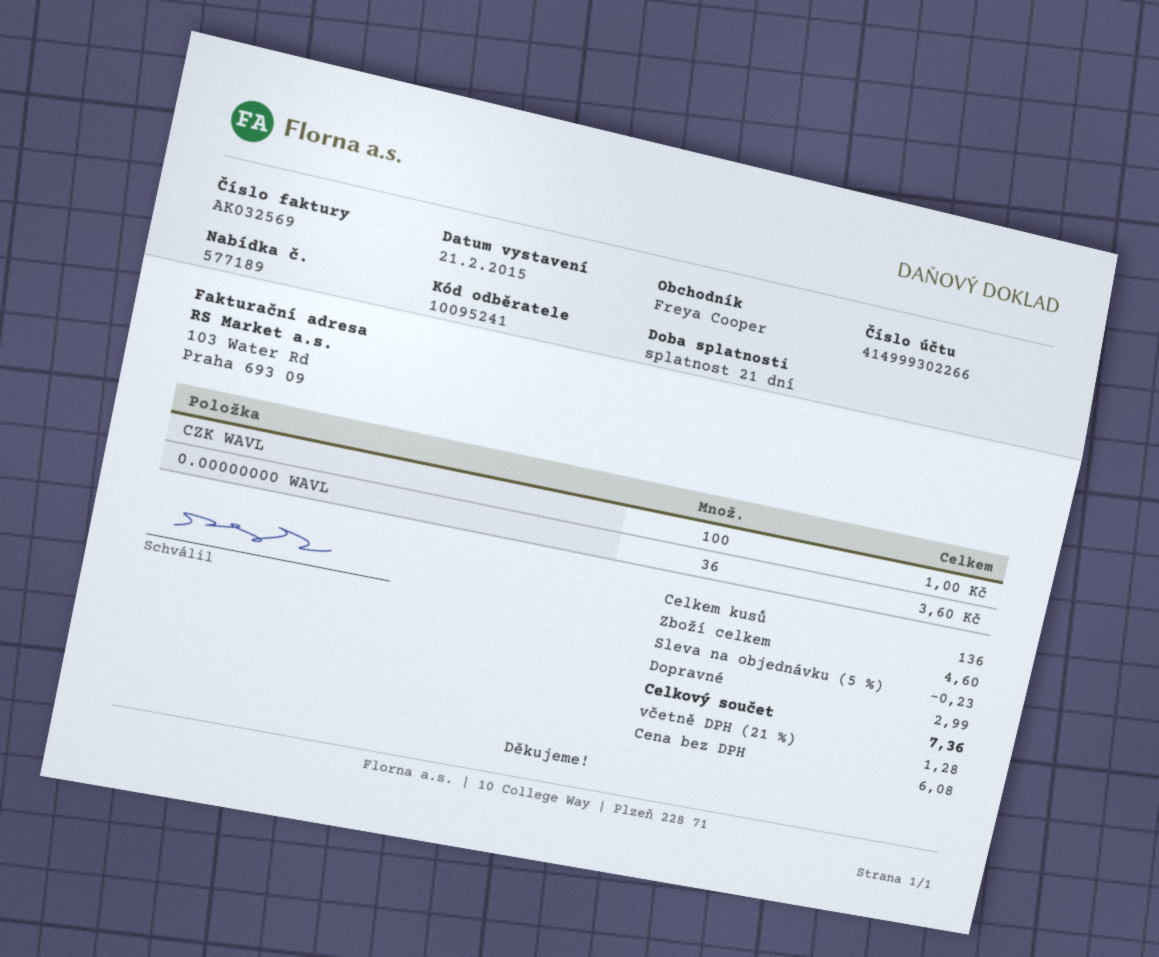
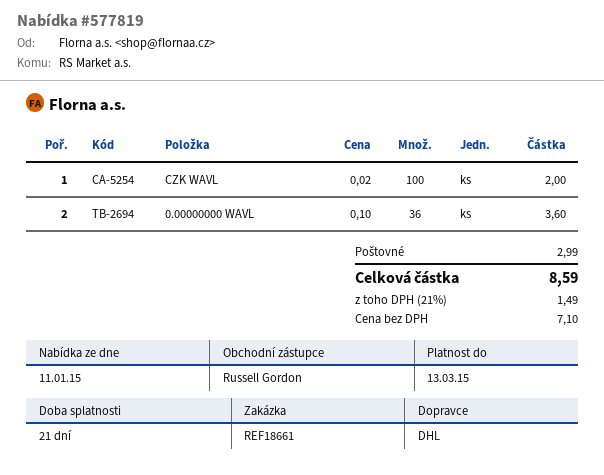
quote number: 577189 -> 577819
sales rep: Freya Cooper -> Russell Gordon
CZK WAVL: 100 for 1.00 -> 100 for 2.00
discount: 5% = 0.23 -> none
net: 6.08 -> 7.10
tax: 21% = 1.28 -> 21% = 1.49
total: 7.36 -> 8.59

